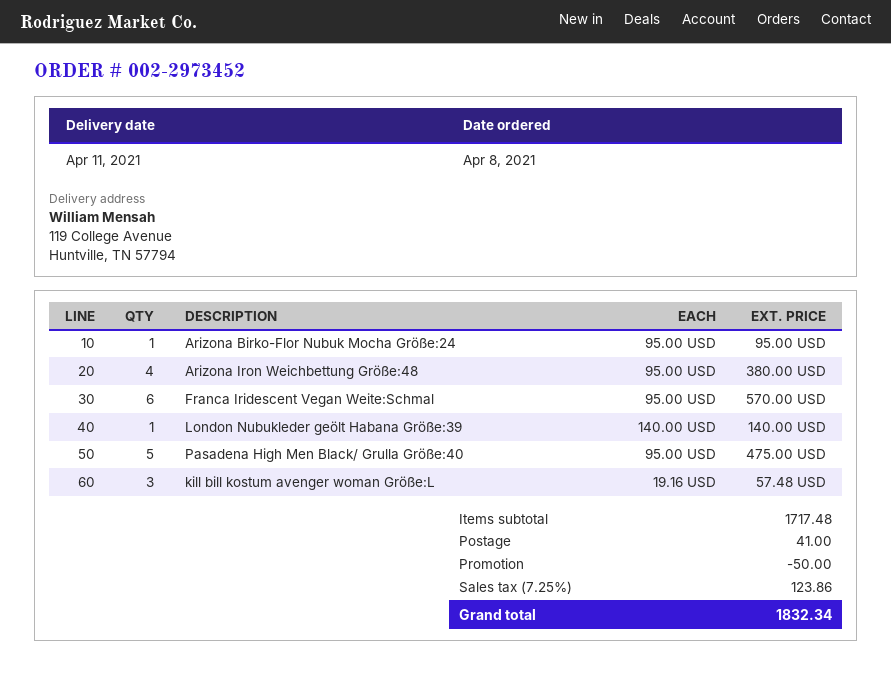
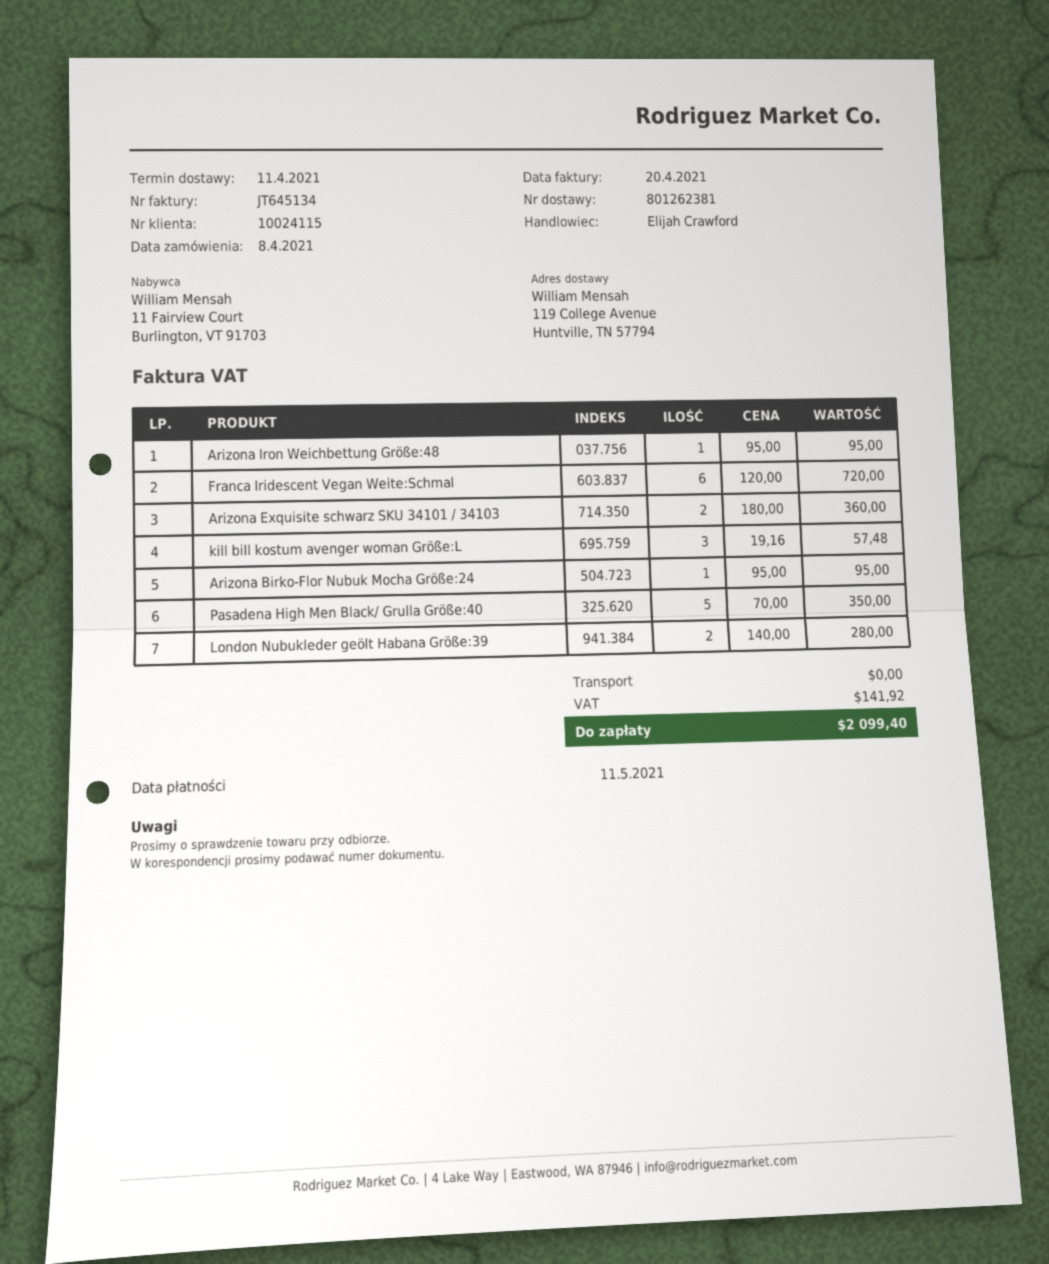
Arizona Iron Weichbettung Größe:48: 4 x 95.00 = 380.00 -> 1 x 95.00 = 95.00
Franca Iridescent Vegan Weite:Schmal: 6 x 95.00 = 570.00 -> 6 x 120.00 = 720.00
London Nubukleder geölt Habana Größe:39: 1 x 140.00 = 140.00 -> 2 x 140.00 = 280.00
Pasadena High Men Black/ Grulla Größe:40: 5 x 95.00 = 475.00 -> 5 x 70.00 = 350.00
Arizona Exquisite schwarz SKU 34101 / 34103: none -> 2 x 180.00 = 360.00
discount: 50.00 -> none
shipping: 41.00 -> 0.00
tax: 123.86 -> 141.92
total: 1832.34 -> 2099.40

